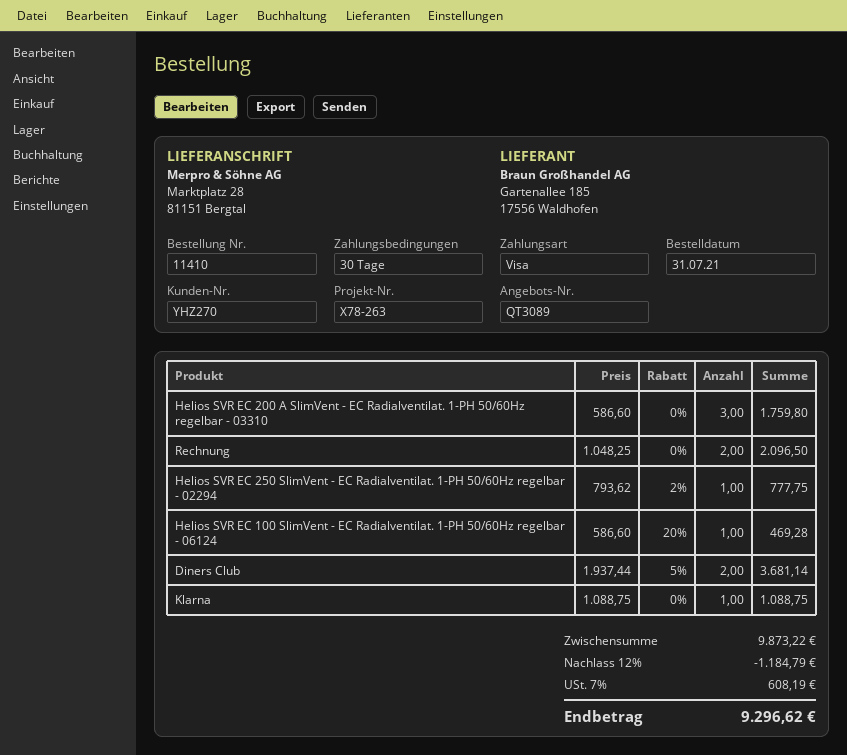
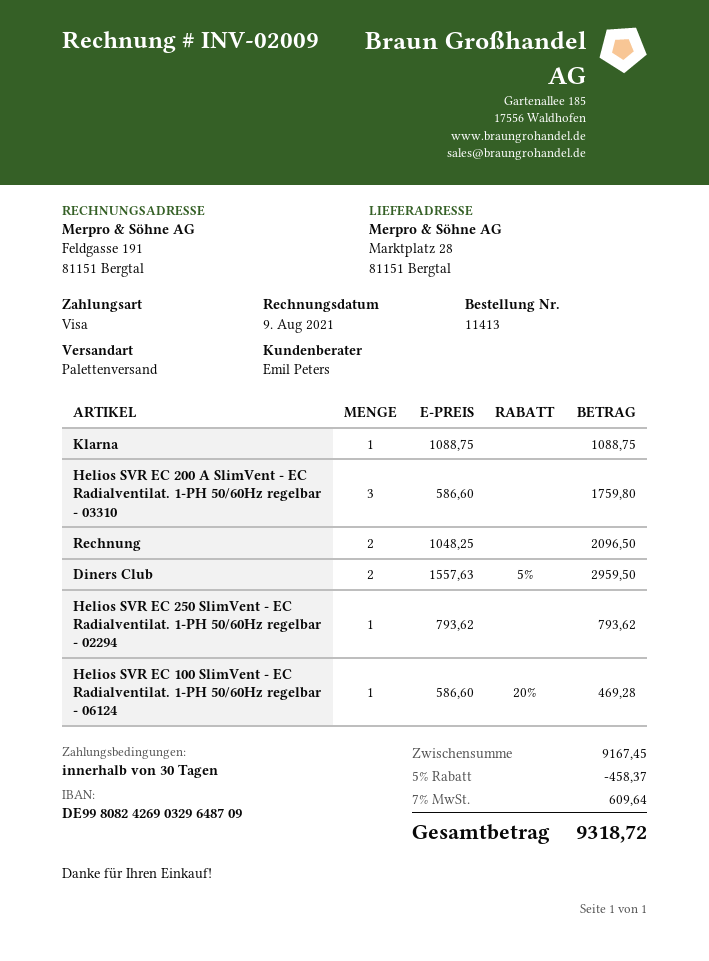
order number: 11410 -> 11413
Helios SVR EC 250 SlimVent - EC Radialventilat. 1-PH 50/60Hz regelbar - 02294: 1 x 793.62 - 2% = 777.75 -> 1 x 793.62 = 793.62
Diners Club: 2 x 1937.44 - 5% = 3681.14 -> 2 x 1557.63 - 5% = 2959.50
subtotal: 9873.22 -> 9167.45
discount: 12% = 1184.79 -> 5% = 458.37
tax: 7% = 608.19 -> 7% = 609.64
total: 9296.62 -> 9318.72

